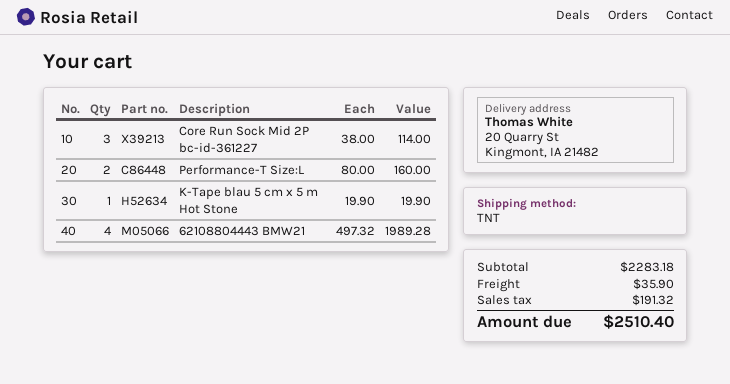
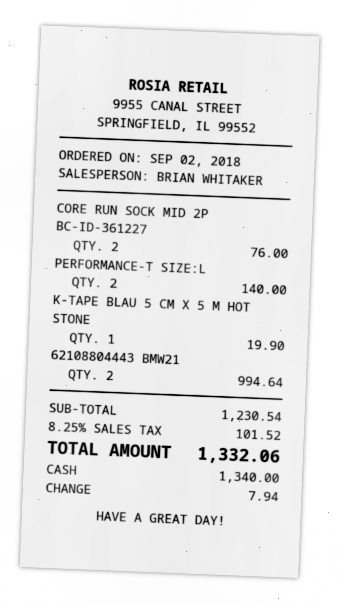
Core Run Sock Mid 2P bc-id-361227: 3 for 114.00 -> 2 for 76.00
Performance-T Size:L: 2 for 160.00 -> 2 for 140.00
62108804443 BMW21: 4 for 1989.28 -> 2 for 994.64
subtotal: 2283.18 -> 1230.54
shipping: 35.90 -> none
tax: 191.32 -> 101.52
total: 2510.40 -> 1332.06

